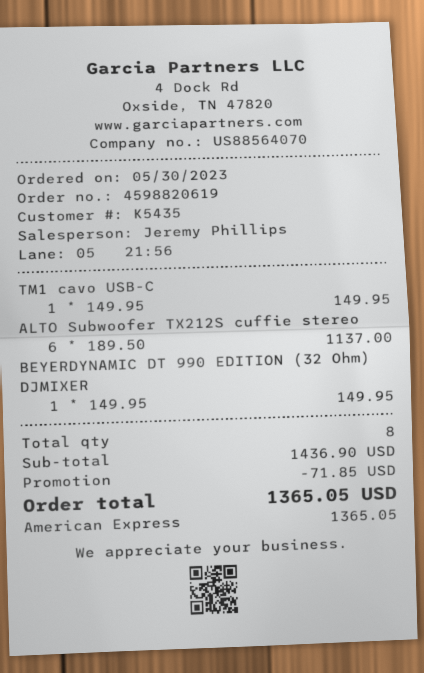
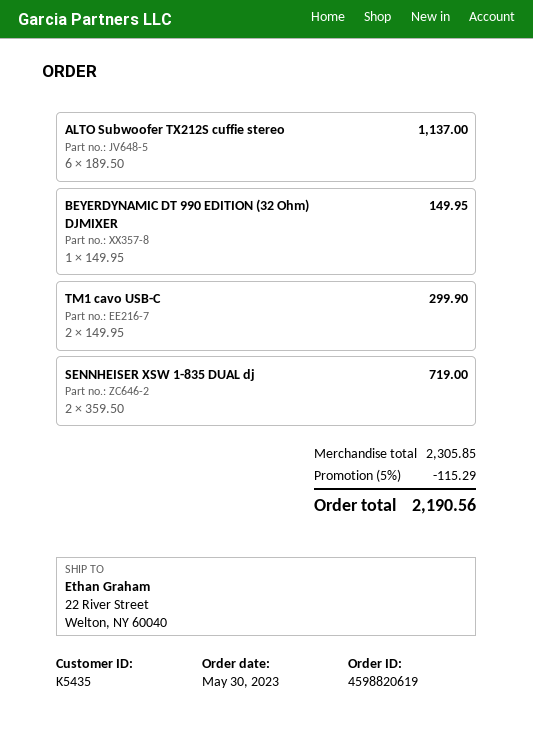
TM1 cavo USB-C: 1 x 149.95 = 149.95 -> 2 x 149.95 = 299.90
SENNHEISER XSW 1-835 DUAL dj: none -> 2 x 359.50 = 719.00
subtotal: 1436.90 -> 2305.85
discount: 71.85 -> 115.29
total: 1365.05 -> 2190.56

